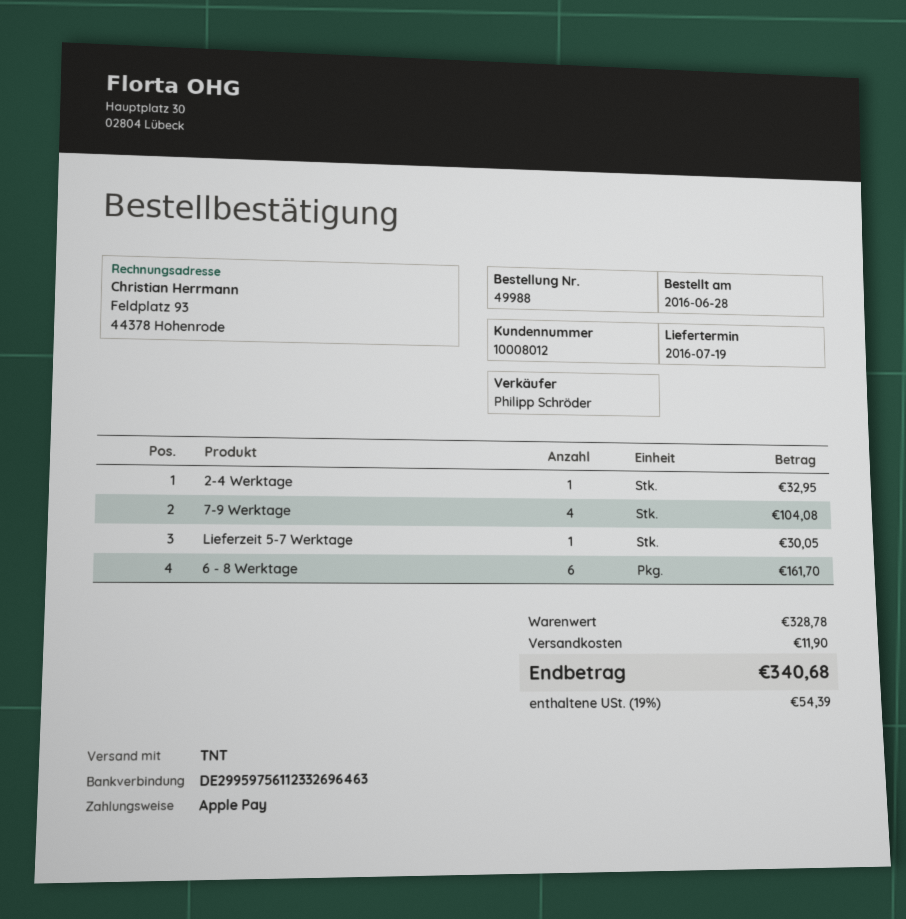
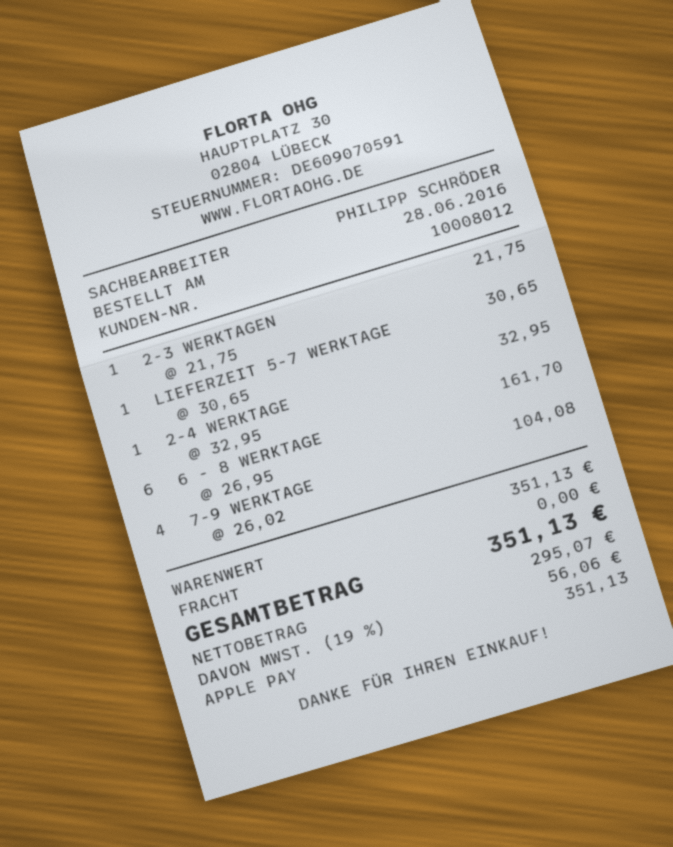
Lieferzeit 5-7 Werktage: 1 for 30.05 -> 1 for 30.65
2-3 WERKTAGEN: none -> 1 for 21.75
subtotal: 328.78 -> 351.13
shipping: 11.90 -> 0.00
tax: 19% = 54.39 -> 19% = 56.06
total: 340.68 -> 351.13

